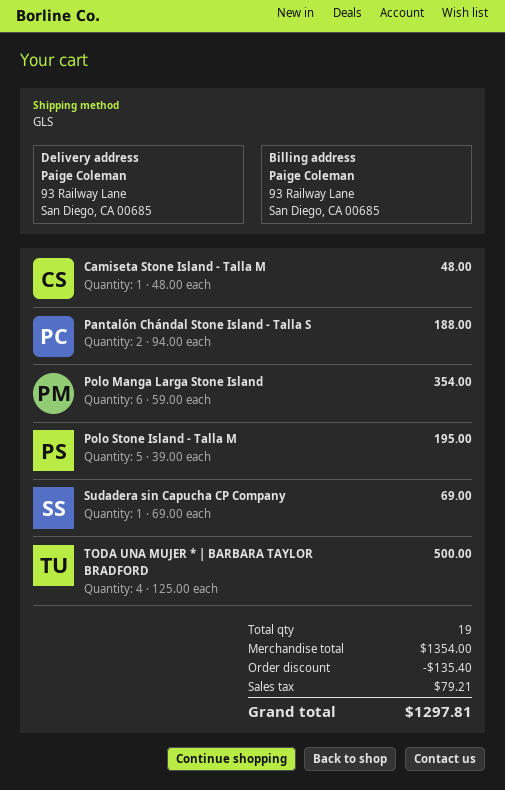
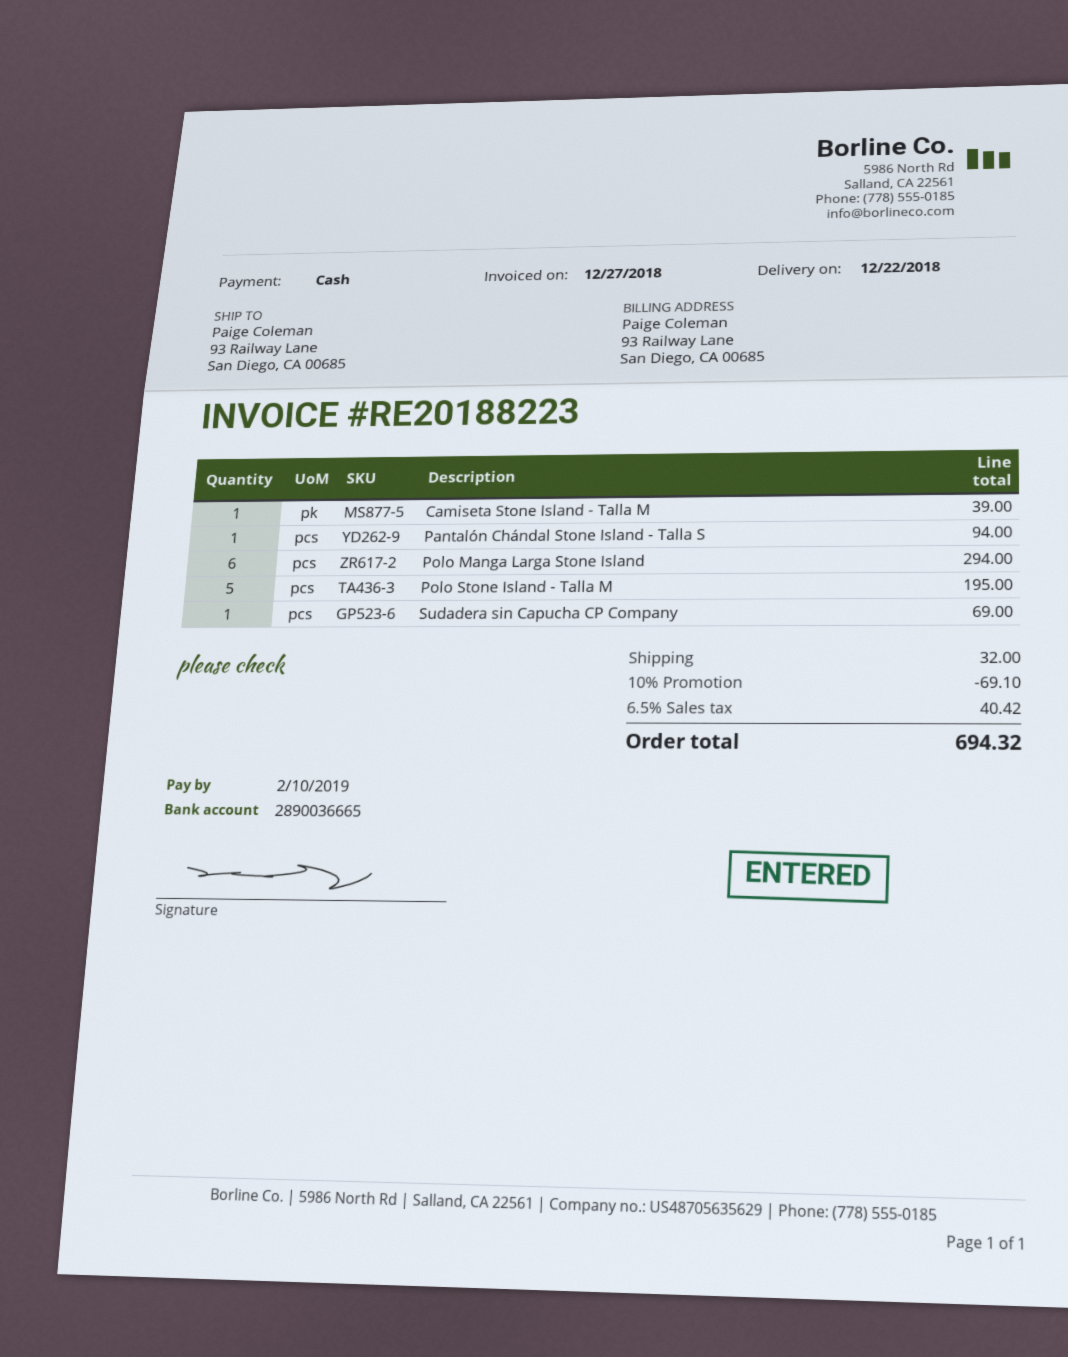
Camiseta Stone Island - Talla M: 1 for 48.00 -> 1 for 39.00
Pantalón Chándal Stone Island - Talla S: 2 for 188.00 -> 1 for 94.00
Polo Manga Larga Stone Island: 6 for 354.00 -> 6 for 294.00
TODA UNA MUJER * | BARBARA TAYLOR BRADFORD: 4 for 500.00 -> none
discount: 135.40 -> 69.10
shipping: none -> 32.00
tax: 79.21 -> 40.42
total: 1297.81 -> 694.32

